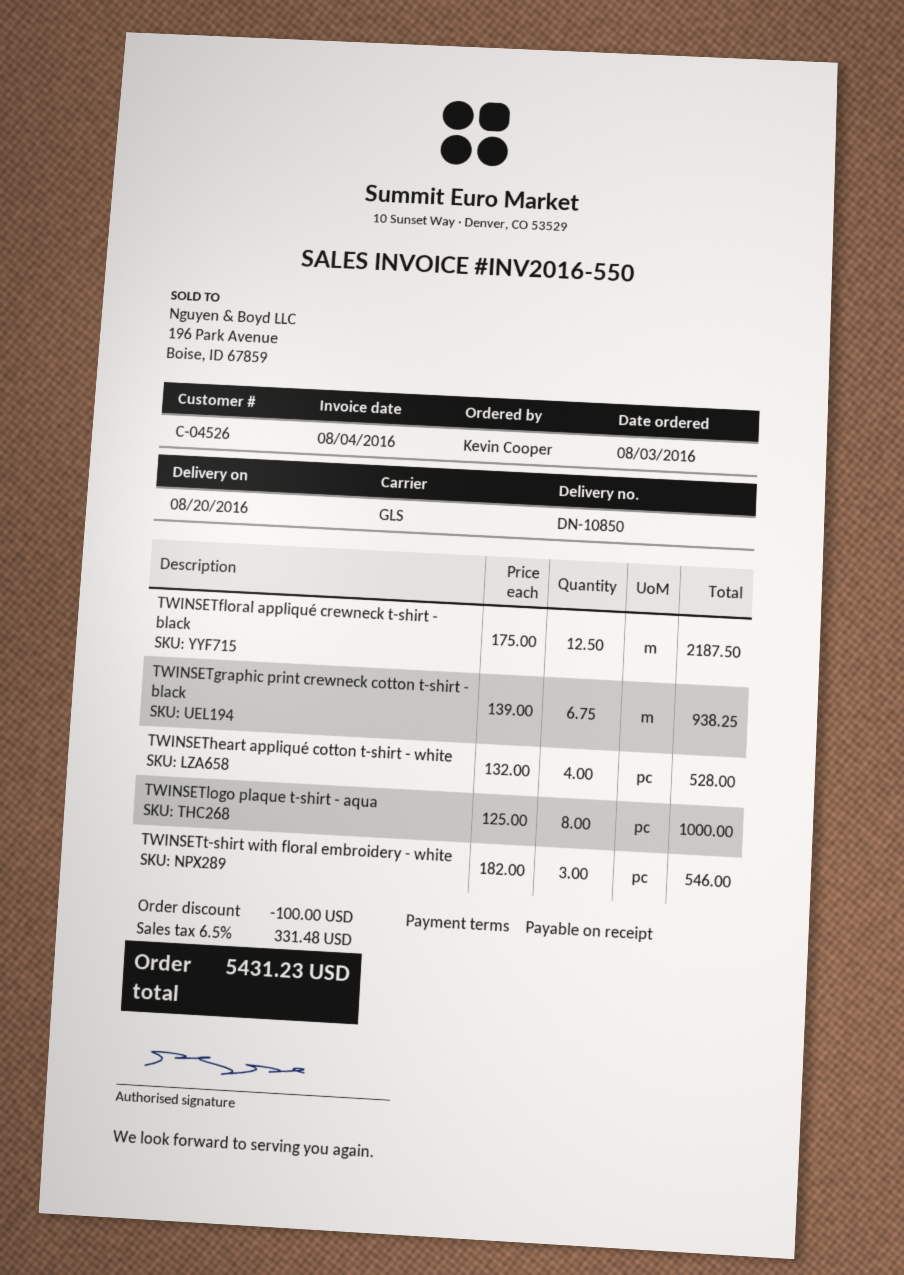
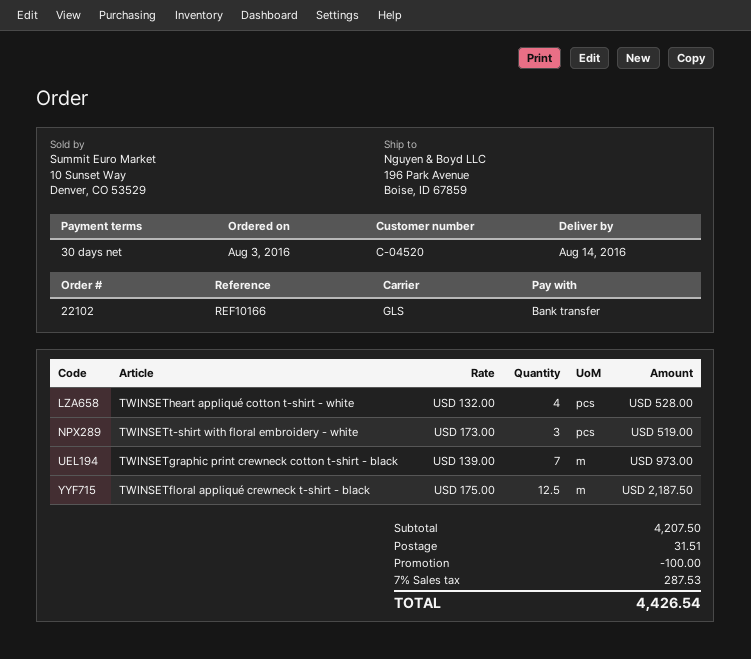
delivery date: 2016-08-20 -> 2016-08-14
payment terms: on receipt -> 30 days
customer number: C-04526 -> C-04520
TWINSETgraphic print crewneck cotton t-shirt - black: 6.75 x 139.00 = 938.25 -> 7 x 139.00 = 973.00
TWINSETlogo plaque t-shirt - aqua: 8 x 125.00 = 1000.00 -> none
TWINSETt-shirt with floral embroidery - white: 3 x 182.00 = 546.00 -> 3 x 173.00 = 519.00
shipping: none -> 31.51
tax: 6.5% = 331.48 -> 7% = 287.53
total: 5431.23 -> 4426.54

